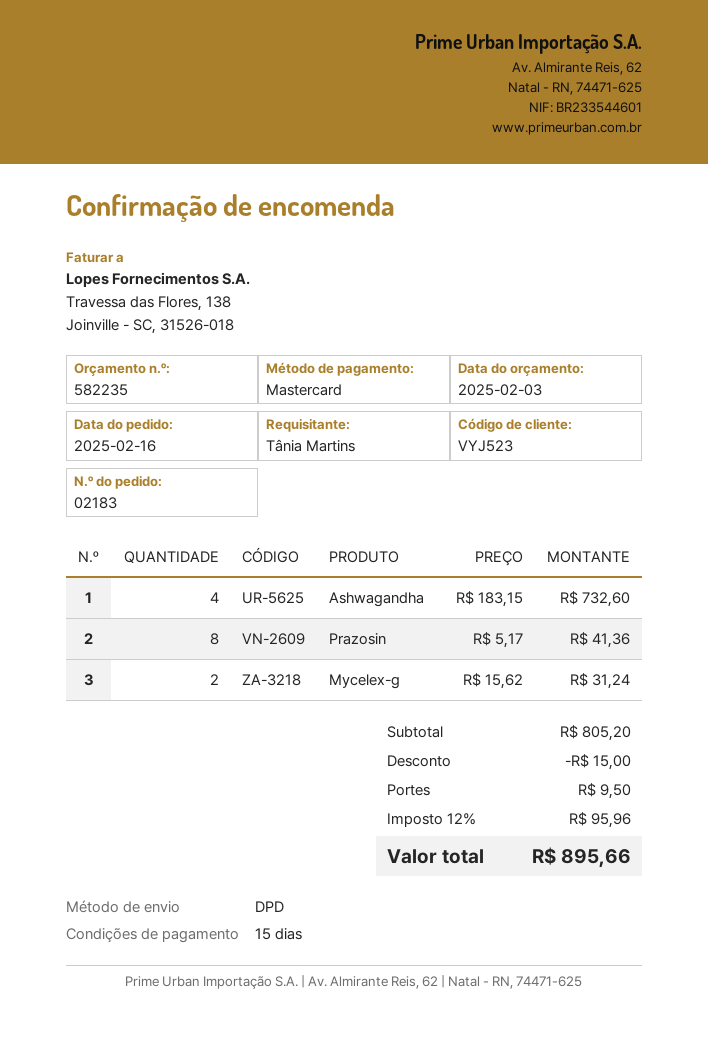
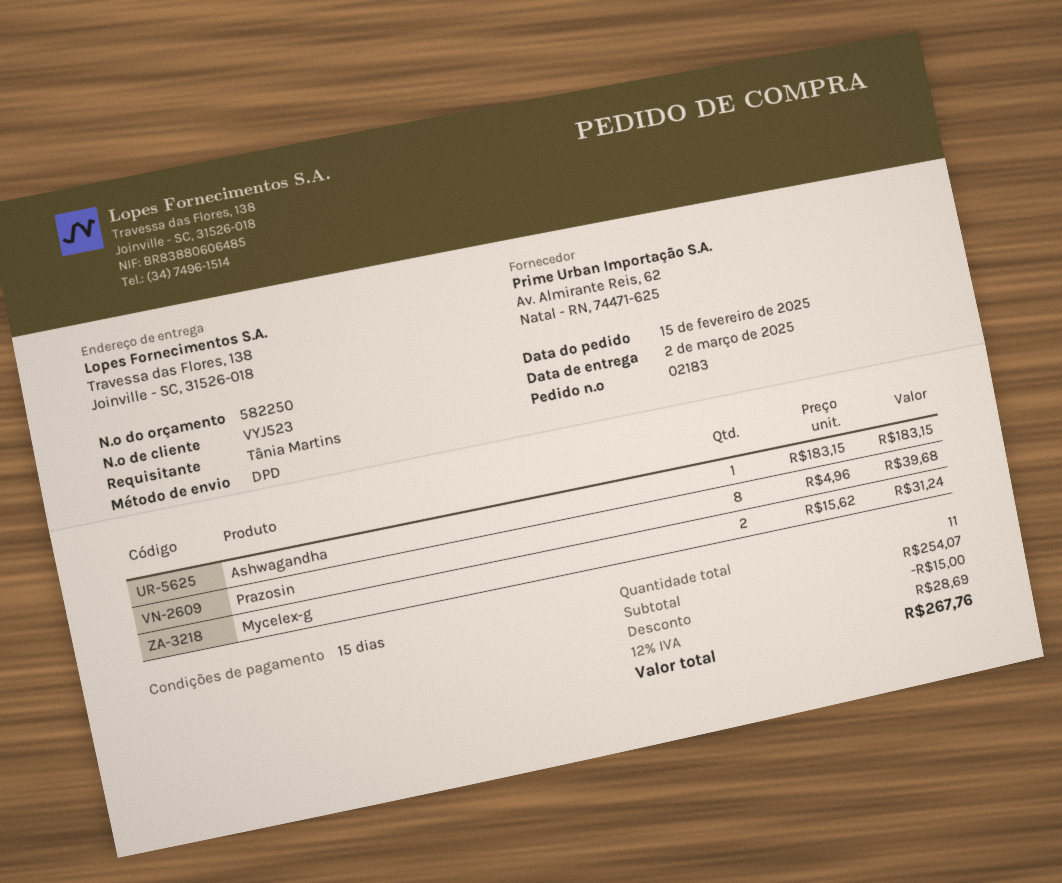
quote number: 582235 -> 582250
order date: 2025-02-16 -> 2025-02-15
Ashwagandha: 4 x 183.15 = 732.60 -> 1 x 183.15 = 183.15
Prazosin: 8 x 5.17 = 41.36 -> 8 x 4.96 = 39.68
subtotal: 805.20 -> 254.07
shipping: 9.50 -> none
tax: 12% = 95.96 -> 12% = 28.69
total: 895.66 -> 267.76

